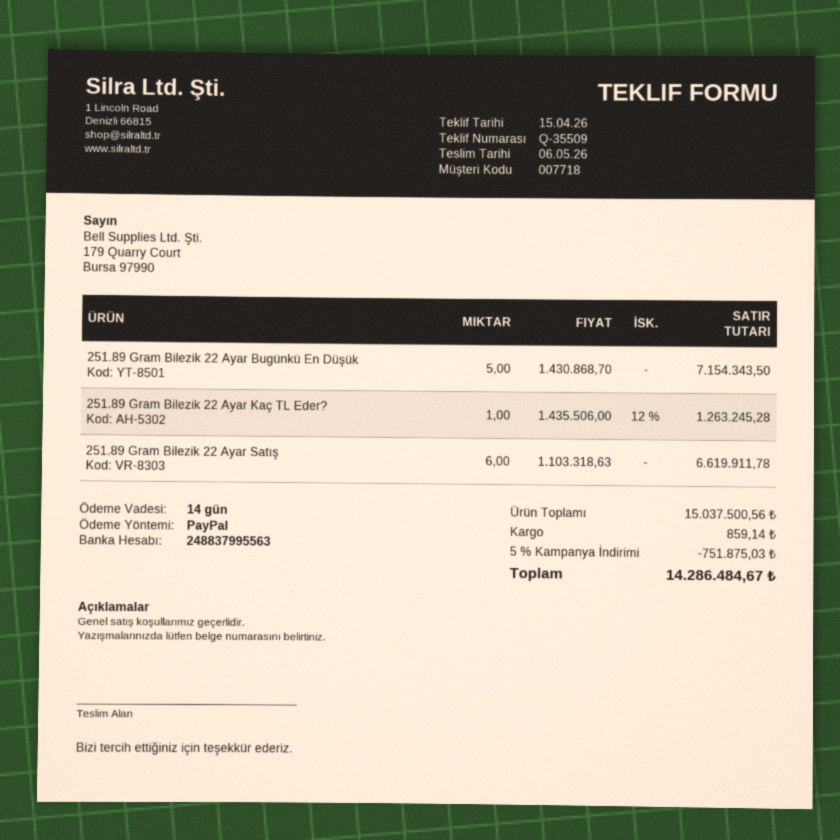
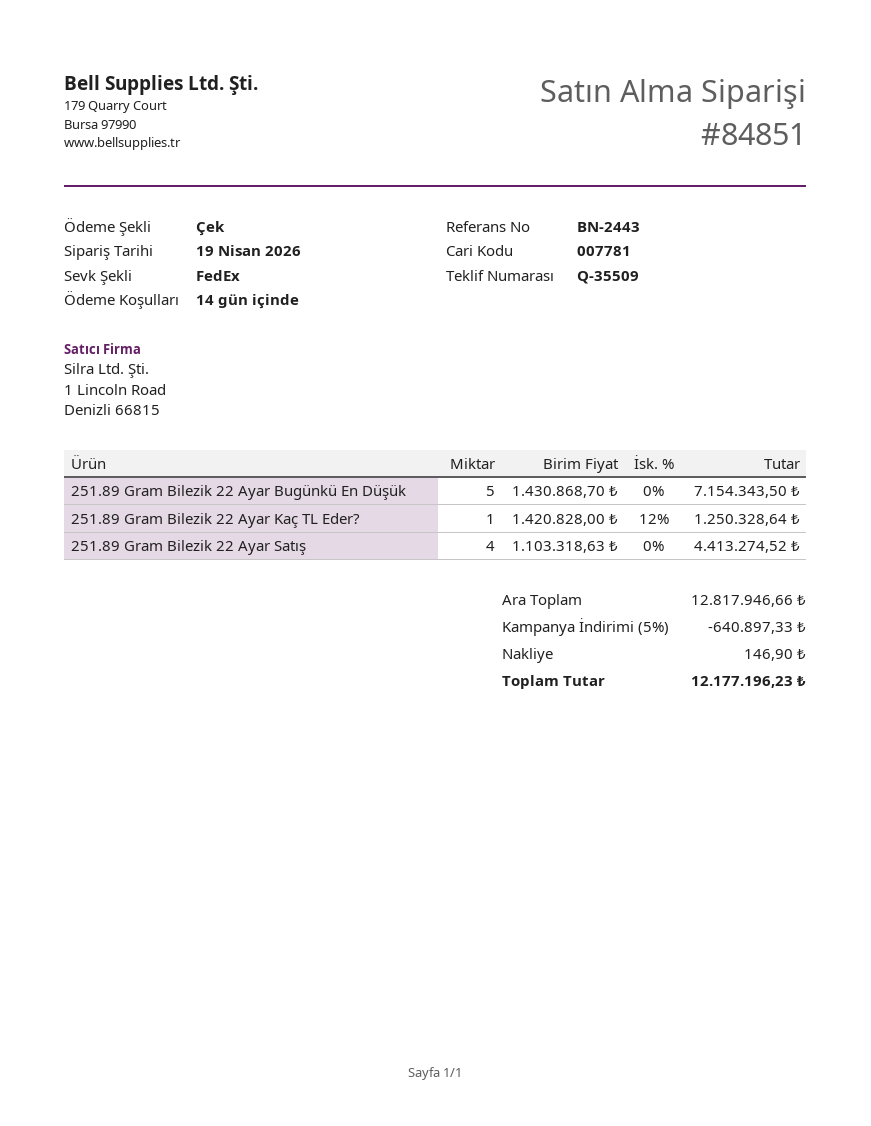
customer number: 007718 -> 007781
payment method: PayPal -> cheque
251.89 Gram Bilezik 22 Ayar Kaç TL Eder?: 1 x 1435506.00 - 12% = 1263245.28 -> 1 x 1420828.00 - 12% = 1250328.64
251.89 Gram Bilezik 22 Ayar Satış: 6 x 1103318.63 = 6619911.78 -> 4 x 1103318.63 = 4413274.52
subtotal: 15037500.56 -> 12817946.66
discount: 5% = 751875.03 -> 5% = 640897.33
shipping: 859.14 -> 146.90
total: 14286484.67 -> 12177196.23

